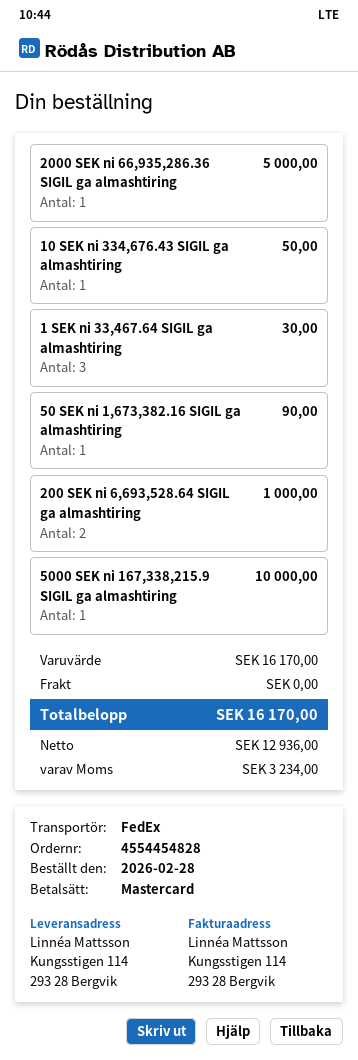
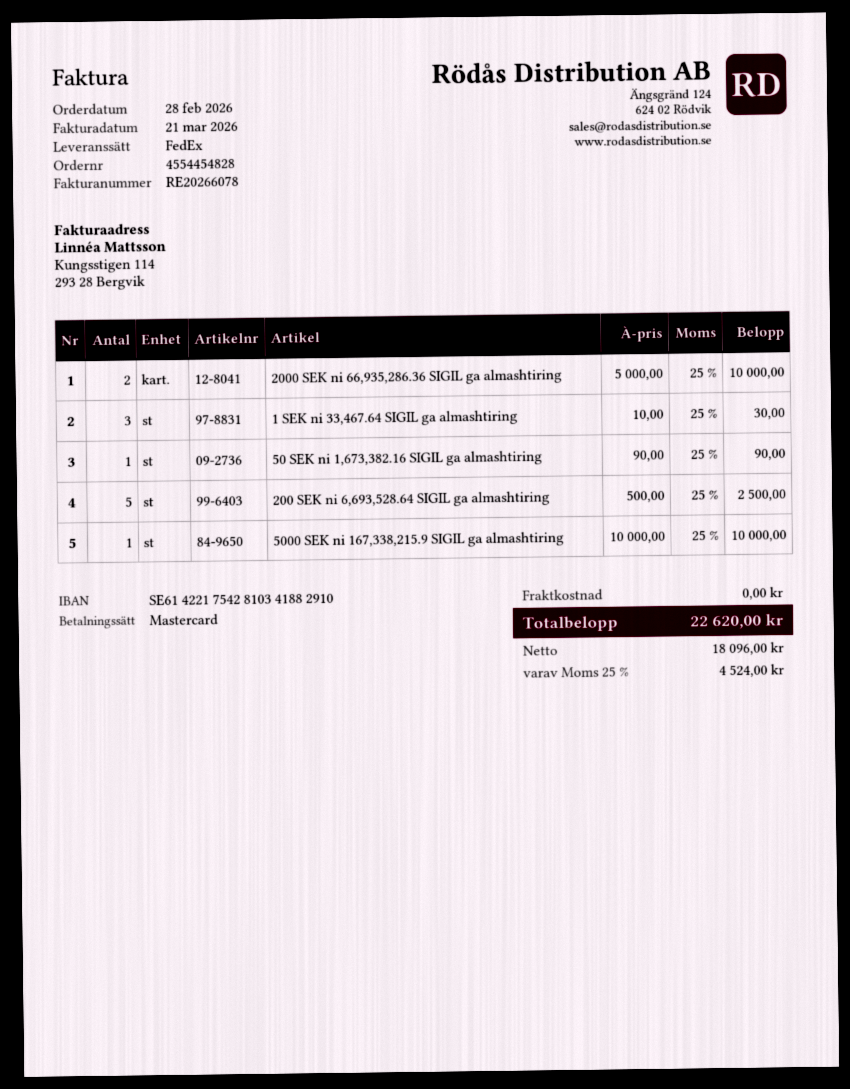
2000 SEK ni 66,935,286.36 SIGIL ga almashtiring: 1 for 5000.00 -> 2 for 10000.00
10 SEK ni 334,676.43 SIGIL ga almashtiring: 1 for 50.00 -> none
200 SEK ni 6,693,528.64 SIGIL ga almashtiring: 2 for 1000.00 -> 5 for 2500.00
net: 12936.00 -> 18096.00
tax: 3234.00 -> 4524.00
total: 16170.00 -> 22620.00

